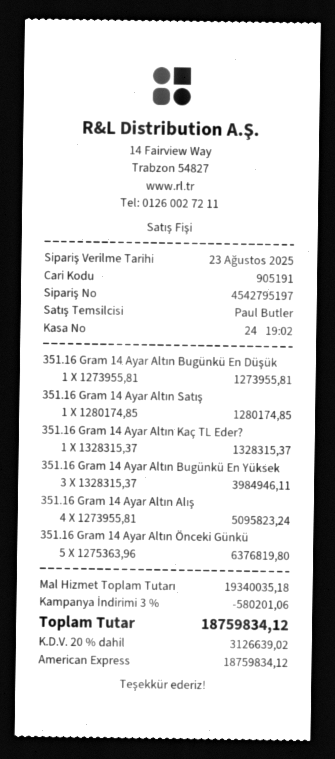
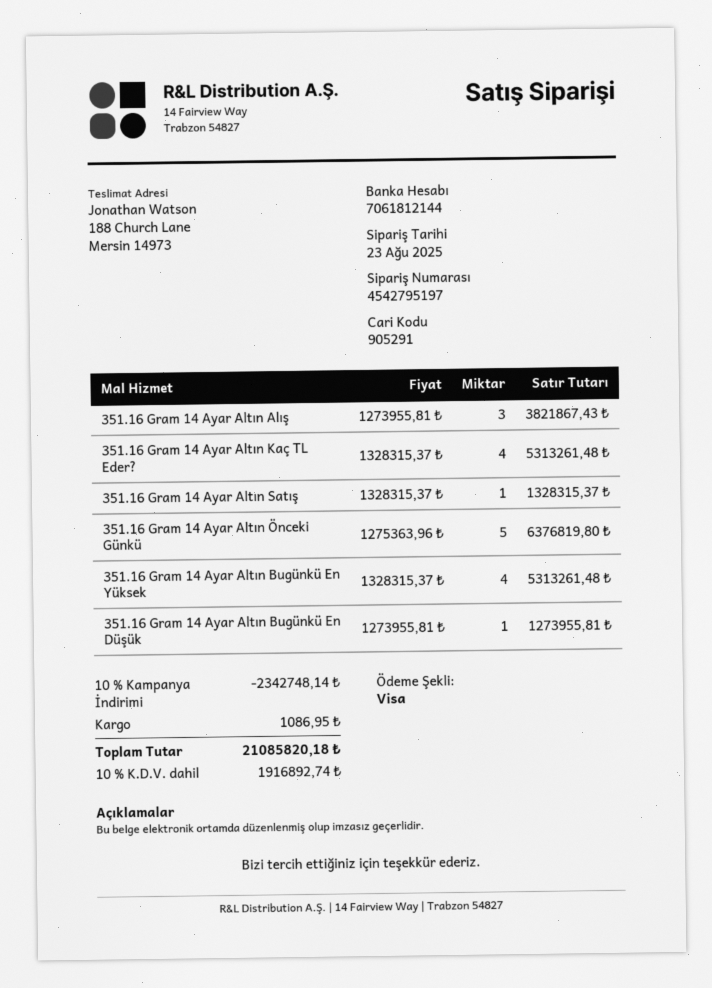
customer number: 905191 -> 905291
payment method: American Express -> Visa
351.16 Gram 14 Ayar Altın Satış: 1 x 1280174.85 = 1280174.85 -> 1 x 1328315.37 = 1328315.37
351.16 Gram 14 Ayar Altın Kaç TL Eder?: 1 x 1328315.37 = 1328315.37 -> 4 x 1328315.37 = 5313261.48
351.16 Gram 14 Ayar Altın Bugünkü En Yüksek: 3 x 1328315.37 = 3984946.11 -> 4 x 1328315.37 = 5313261.48
351.16 Gram 14 Ayar Altın Alış: 4 x 1273955.81 = 5095823.24 -> 3 x 1273955.81 = 3821867.43
discount: 3% = 580201.06 -> 10% = 2342748.14
shipping: none -> 1086.95
tax: 20% = 3126639.02 -> 10% = 1916892.74
total: 18759834.12 -> 21085820.18

